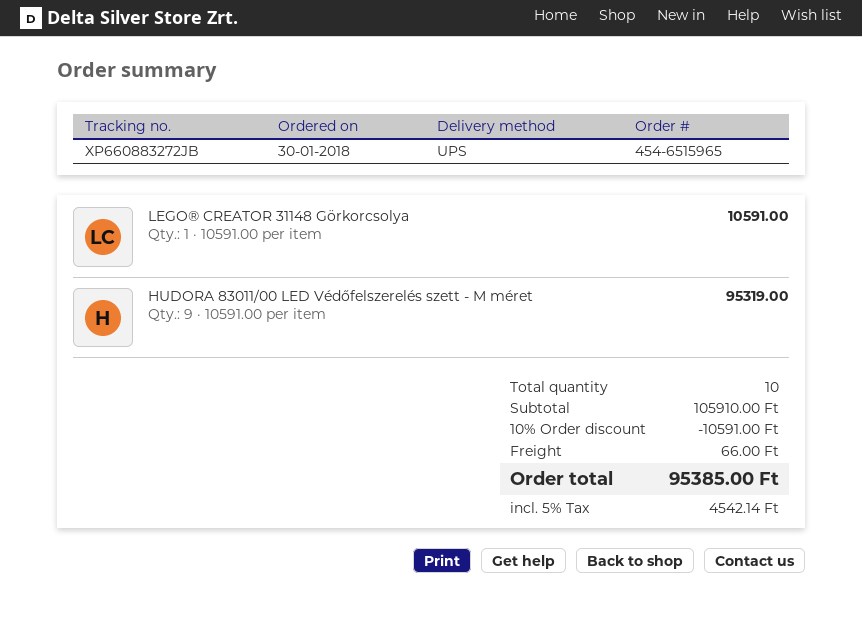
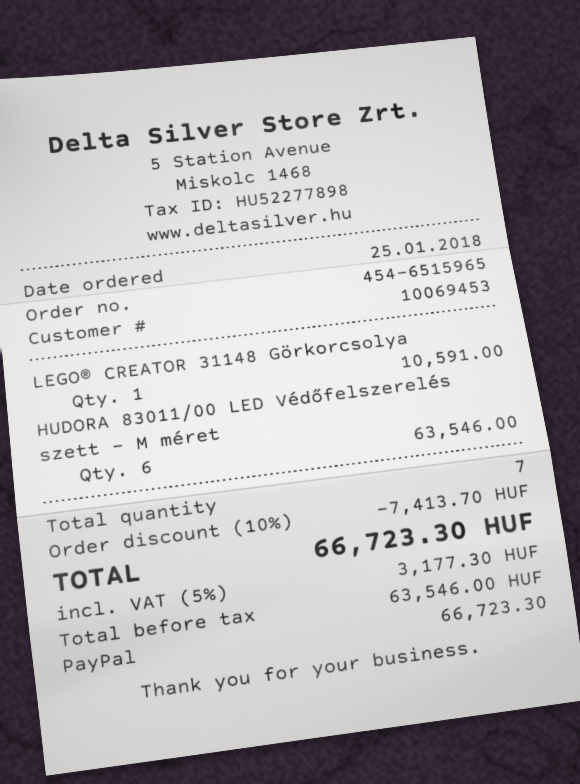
order date: 2018-01-30 -> 2018-01-25
HUDORA 83011/00 LED Védőfelszerelés szett - M méret: 9 for 95319.00 -> 6 for 63546.00
total quantity: 10 -> 7
discount: 10% = 10591.00 -> 10% = 7413.70
shipping: 66.00 -> none
tax: 5% = 4542.14 -> 5% = 3177.30
total: 95385.00 -> 66723.30

